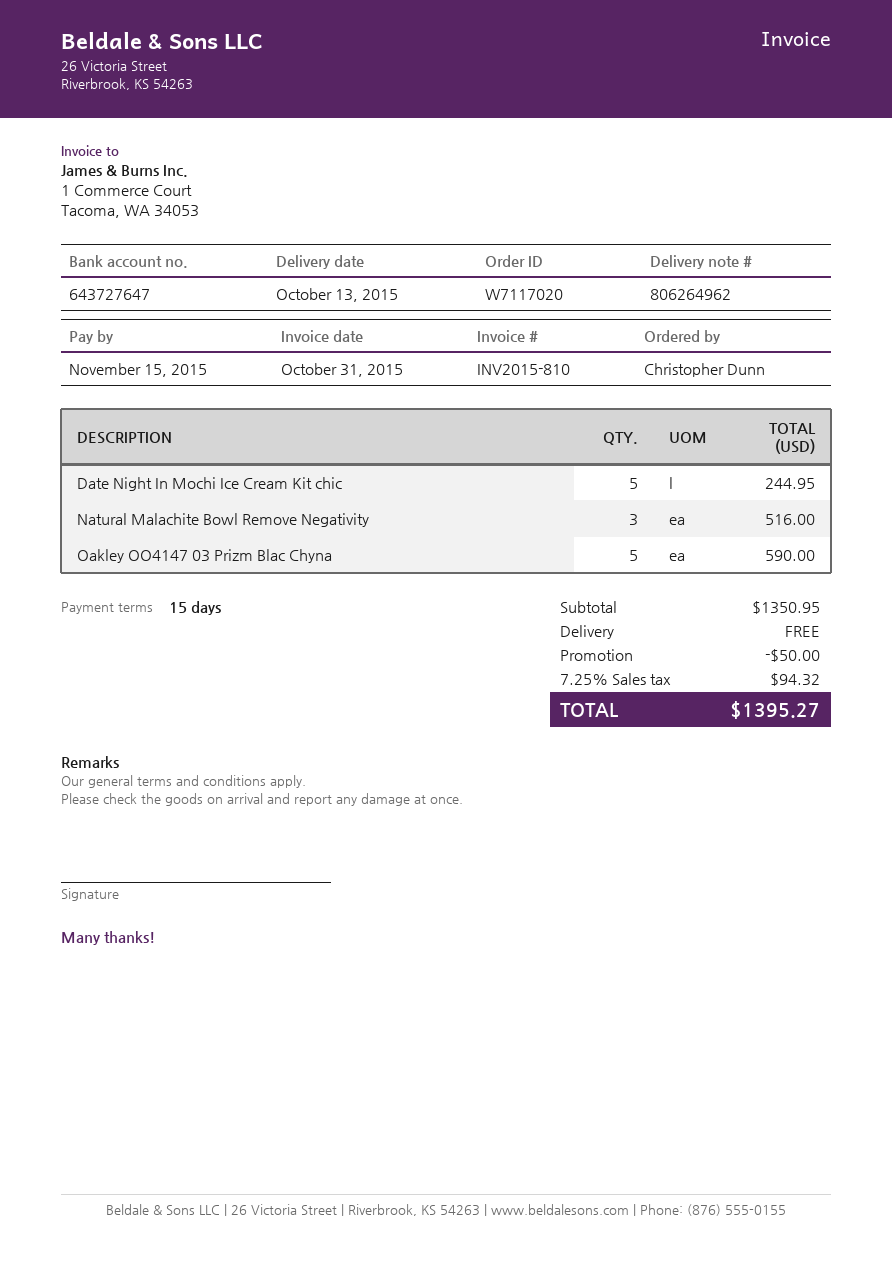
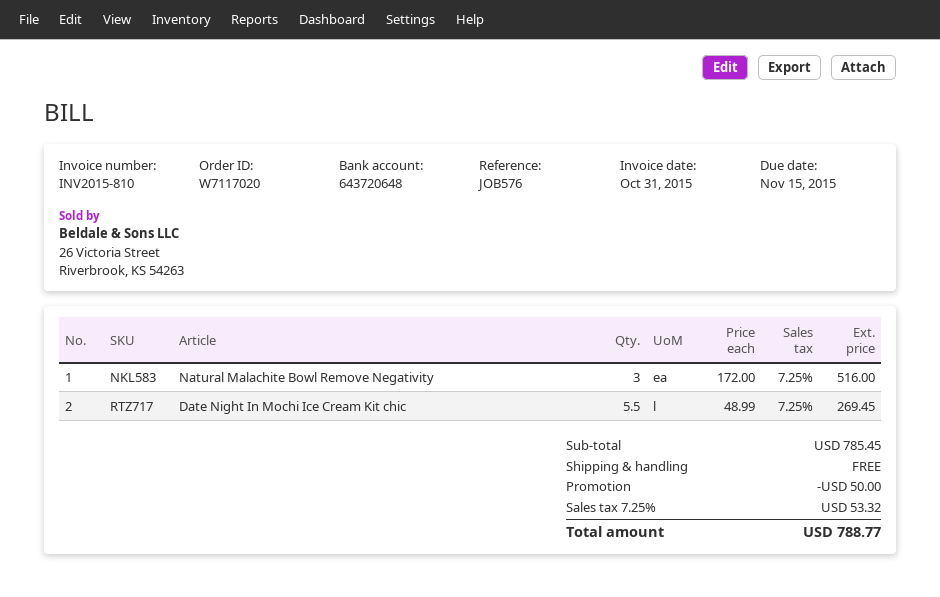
bank account: 643727647 -> 643720648
Date Night In Mochi Ice Cream Kit chic: 5 for 244.95 -> 5.5 for 269.45
Oakley OO4147 03 Prizm Blac Chyna: 5 for 590.00 -> none
subtotal: 1350.95 -> 785.45
tax: 7.25% = 94.32 -> 7.25% = 53.32
total: 1395.27 -> 788.77

